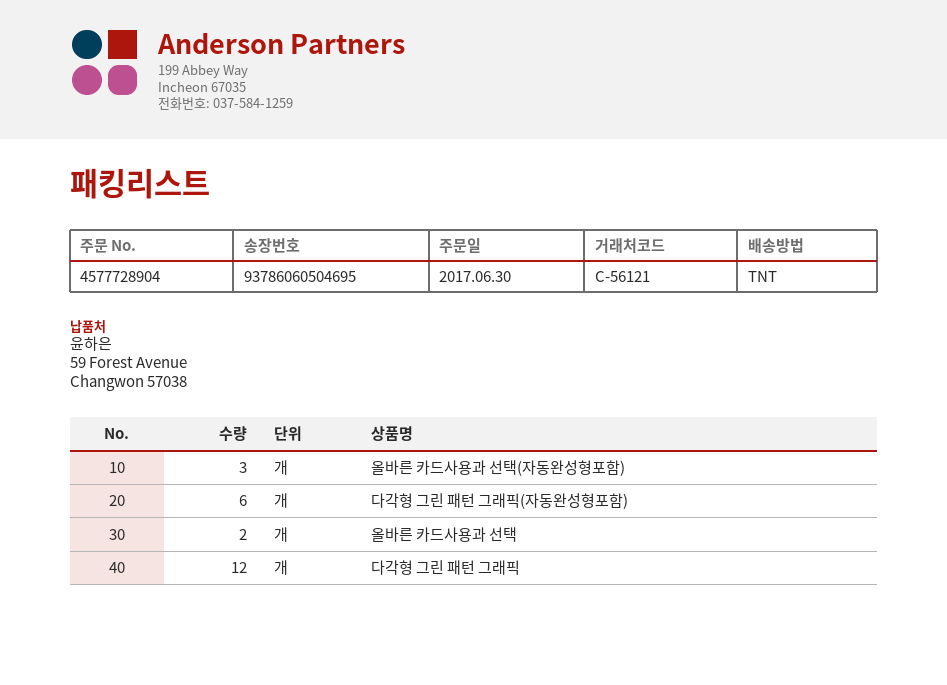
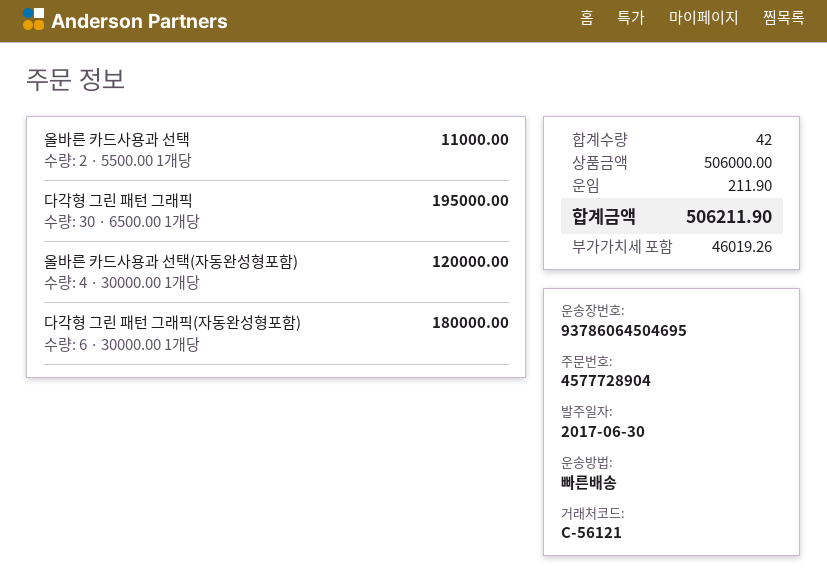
shipping method: TNT -> express
tracking number: 93786060504695 -> 93786064504695
올바른 카드사용과 선택(자동완성형포함): 3 -> 4
다각형 그린 패턴 그래픽: 12 -> 30

